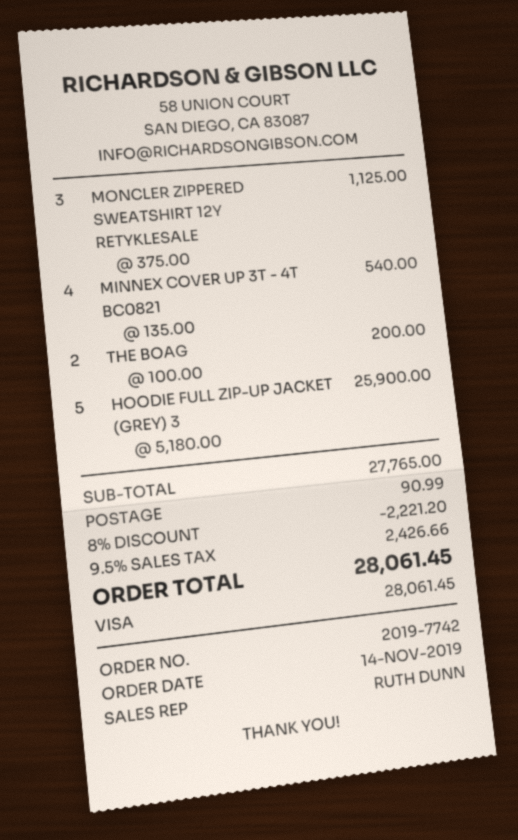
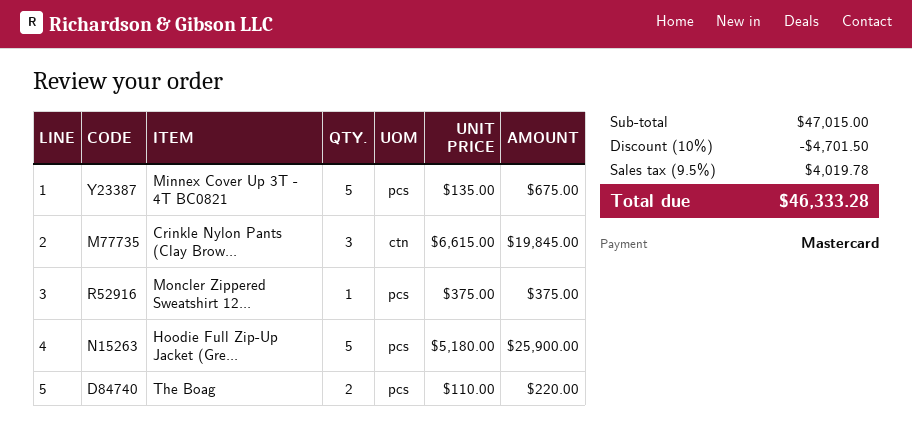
payment method: Visa -> Mastercard
MONCLER ZIPPERED SWEATSHIRT 12Y RETYKLESALE: 3 x 375.00 = 1125.00 -> 1 x 375.00 = 375.00
MINNEX COVER UP 3T - 4T BC0821: 4 x 135.00 = 540.00 -> 5 x 135.00 = 675.00
THE BOAG: 2 x 100.00 = 200.00 -> 2 x 110.00 = 220.00
Crinkle Nylon Pants (Clay Brow...: none -> 3 x 6615.00 = 19845.00
subtotal: 27765.00 -> 47015.00
discount: 8% = 2221.20 -> 10% = 4701.50
shipping: 90.99 -> none
tax: 9.5% = 2426.66 -> 9.5% = 4019.78
total: 28061.45 -> 46333.28

